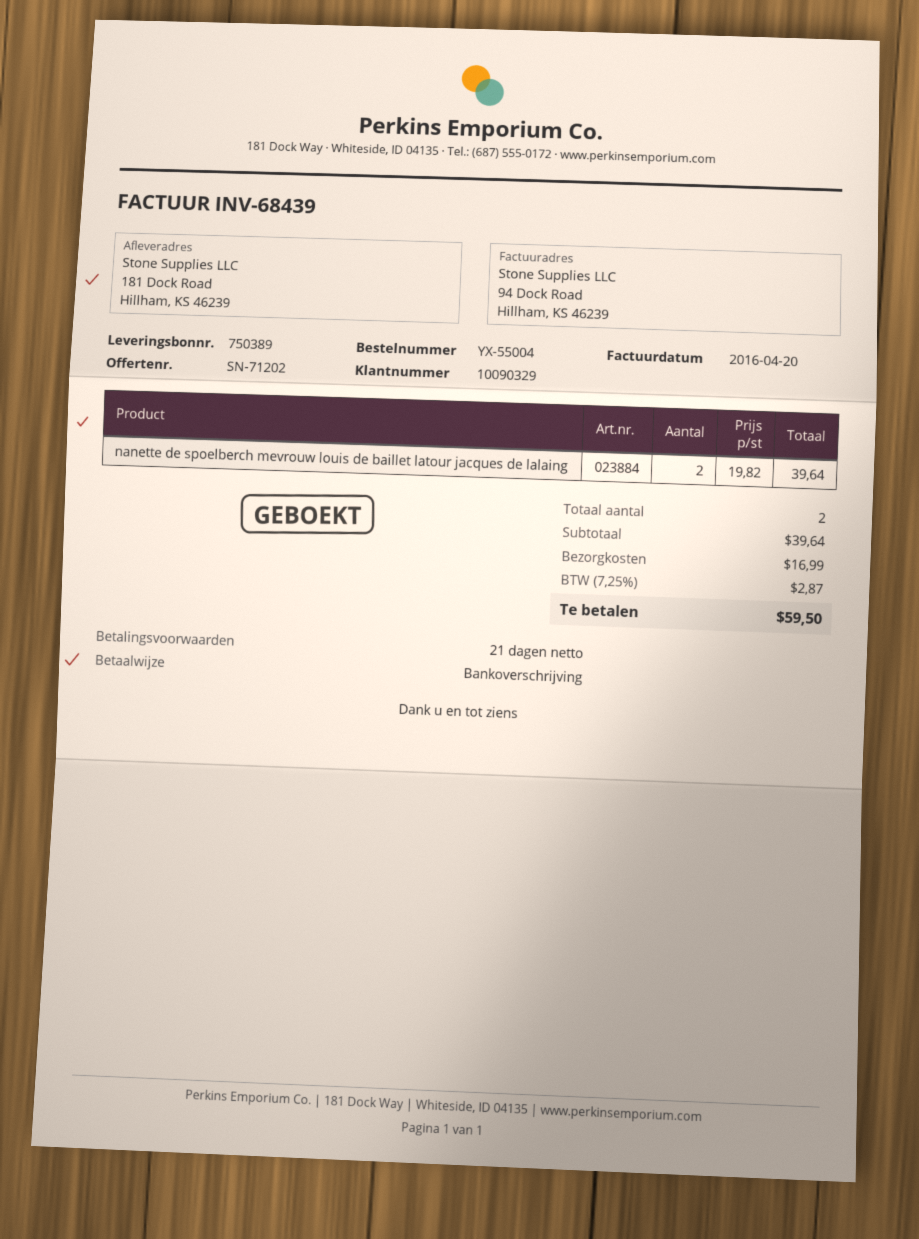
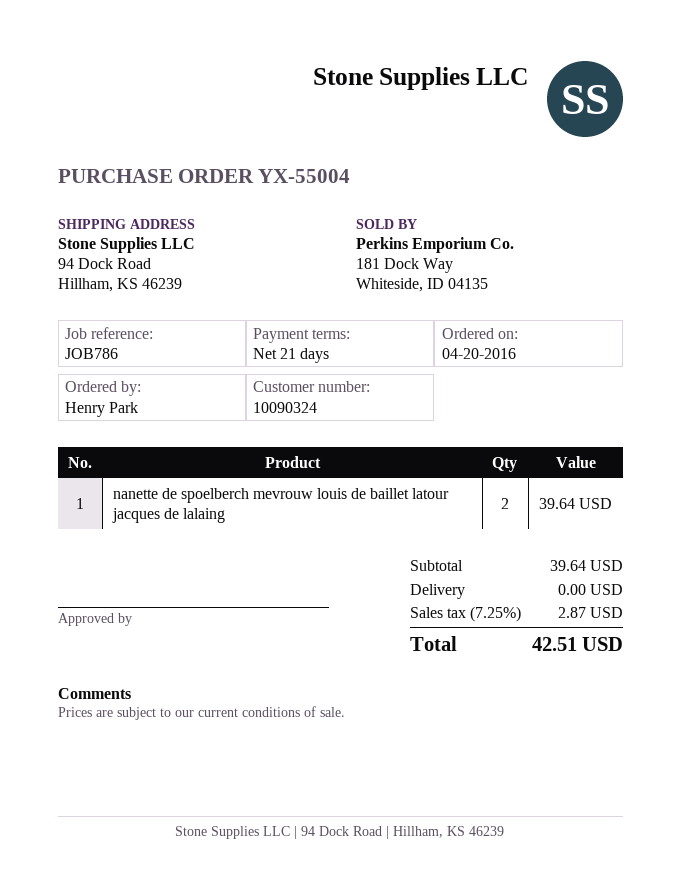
customer number: 10090329 -> 10090324
ship to: 181 Dock Road, Hillham, KS 46239 -> 94 Dock Road, Hillham, KS 46239
shipping: 16.99 -> 0.00
total: 59.50 -> 42.51

